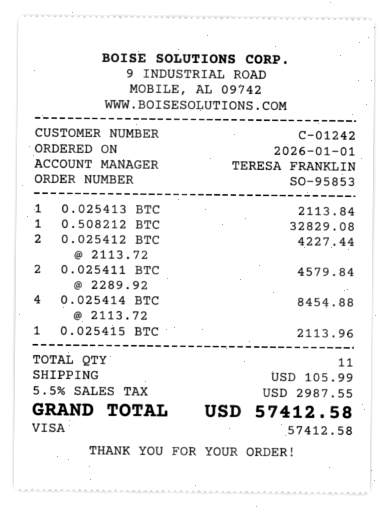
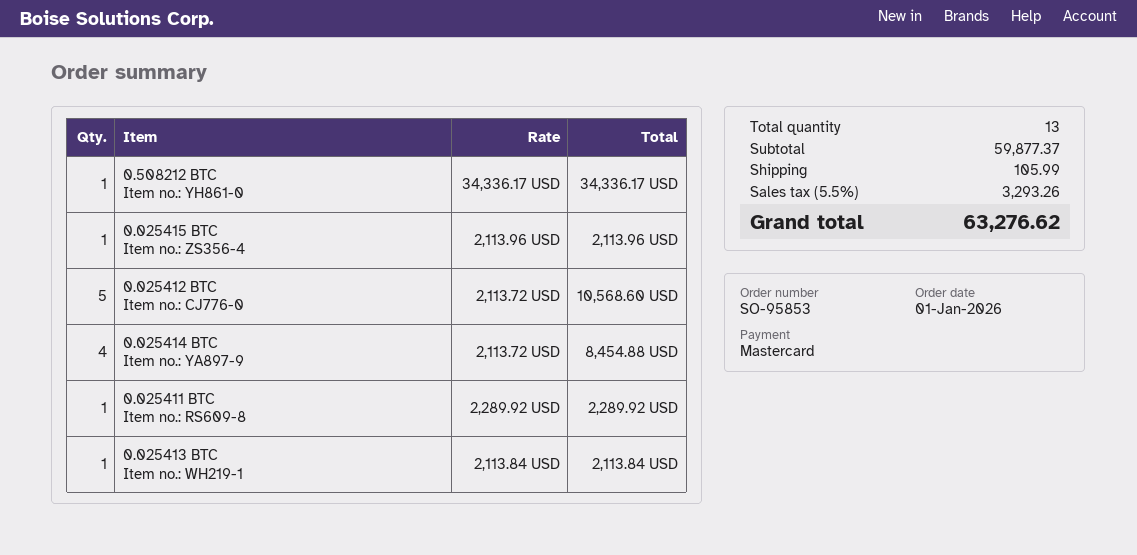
payment method: Visa -> Mastercard
0.508212 BTC: 1 x 32829.08 = 32829.08 -> 1 x 34336.17 = 34336.17
0.025412 BTC: 2 x 2113.72 = 4227.44 -> 5 x 2113.72 = 10568.60
0.025411 BTC: 2 x 2289.92 = 4579.84 -> 1 x 2289.92 = 2289.92
total quantity: 11 -> 13
tax: 5.5% = 2987.55 -> 5.5% = 3293.26
total: 57412.58 -> 63276.62

